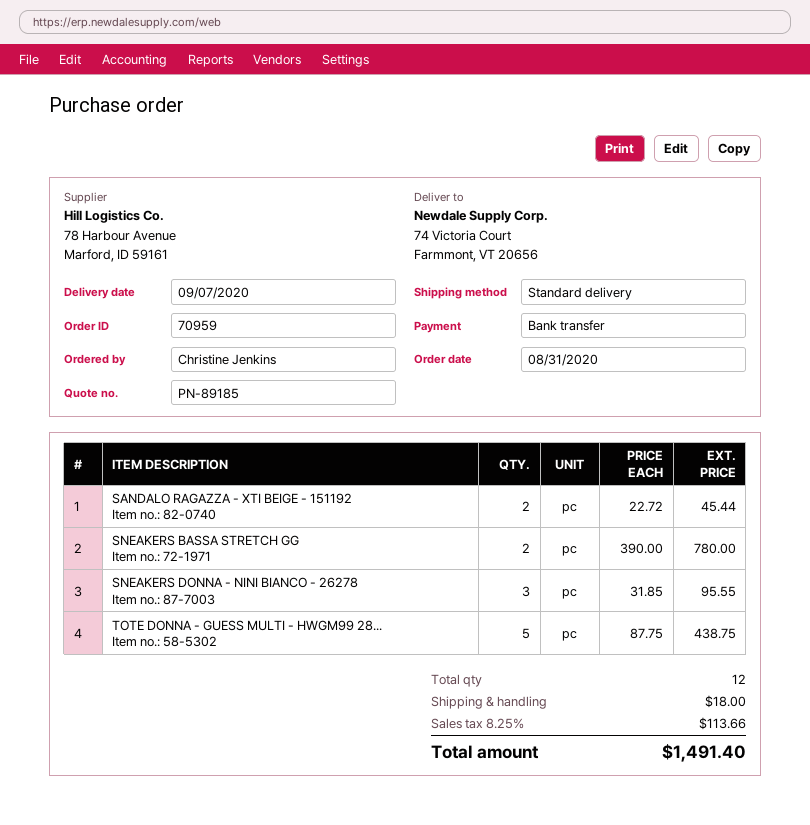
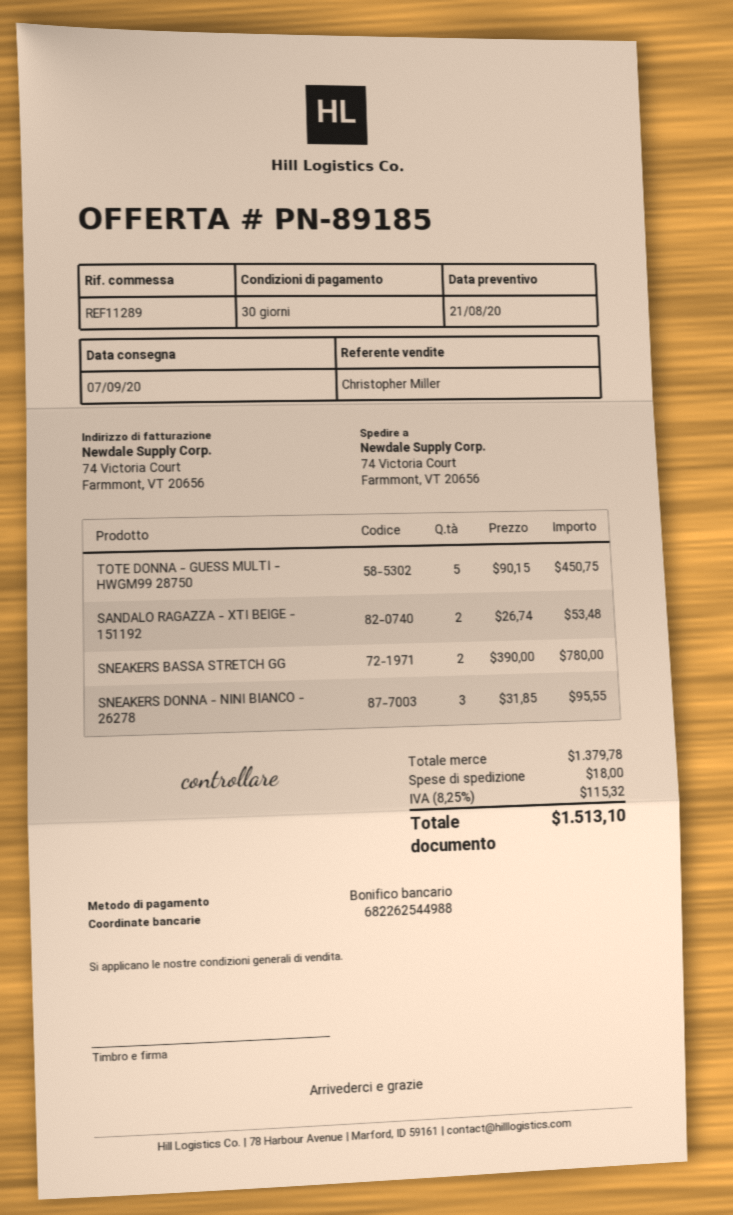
SANDALO RAGAZZA - XTI BEIGE - 151192: 2 x 22.72 = 45.44 -> 2 x 26.74 = 53.48
TOTE DONNA - GUESS MULTI - HWGM99 28...: 5 x 87.75 = 438.75 -> 5 x 90.15 = 450.75
tax: 8.25% = 113.66 -> 8.25% = 115.32
total: 1491.40 -> 1513.10

